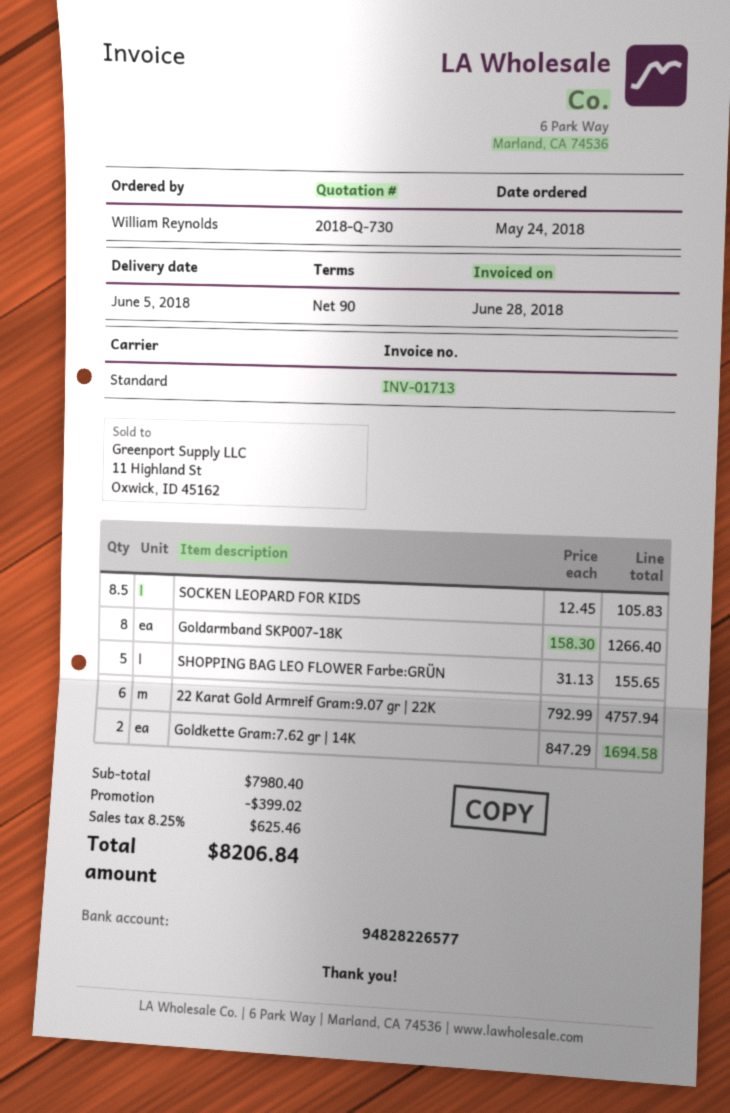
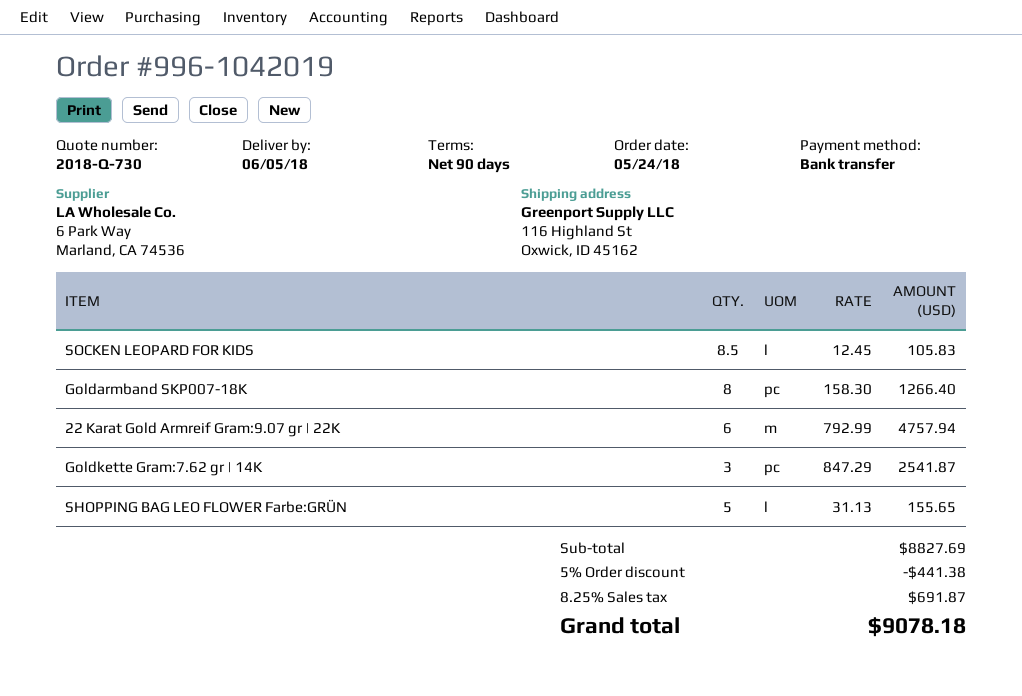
Goldkette Gram:7.62 gr | 14K: 2 x 847.29 = 1694.58 -> 3 x 847.29 = 2541.87
subtotal: 7980.40 -> 8827.69
discount: 399.02 -> 441.38
tax: 8.25% = 625.46 -> 8.25% = 691.87
total: 8206.84 -> 9078.18

